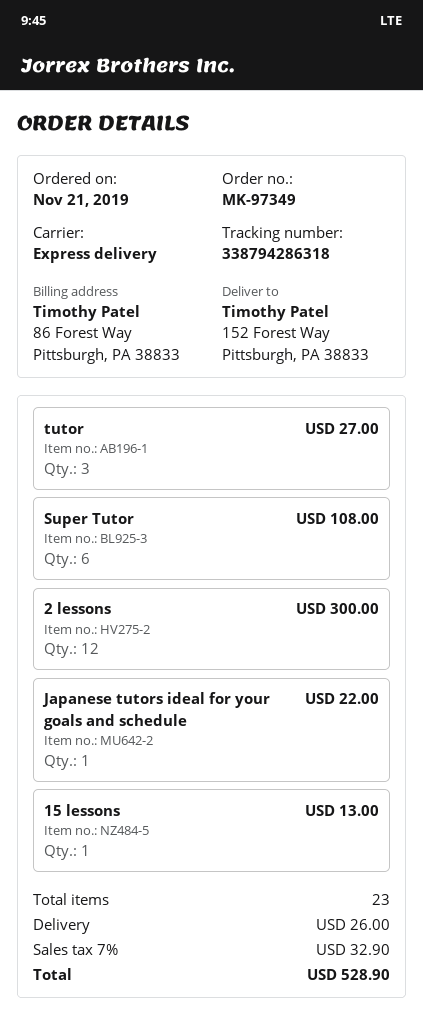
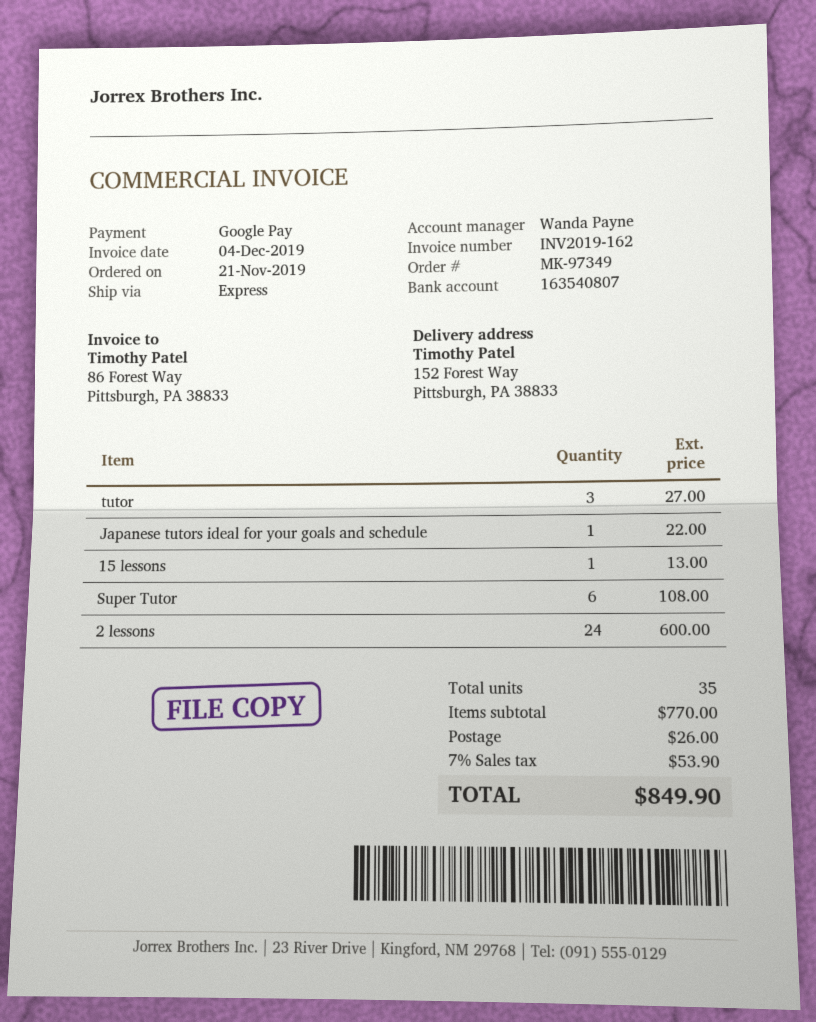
2 lessons: 12 for 300.00 -> 24 for 600.00
total quantity: 23 -> 35
tax: 7% = 32.90 -> 7% = 53.90
total: 528.90 -> 849.90

